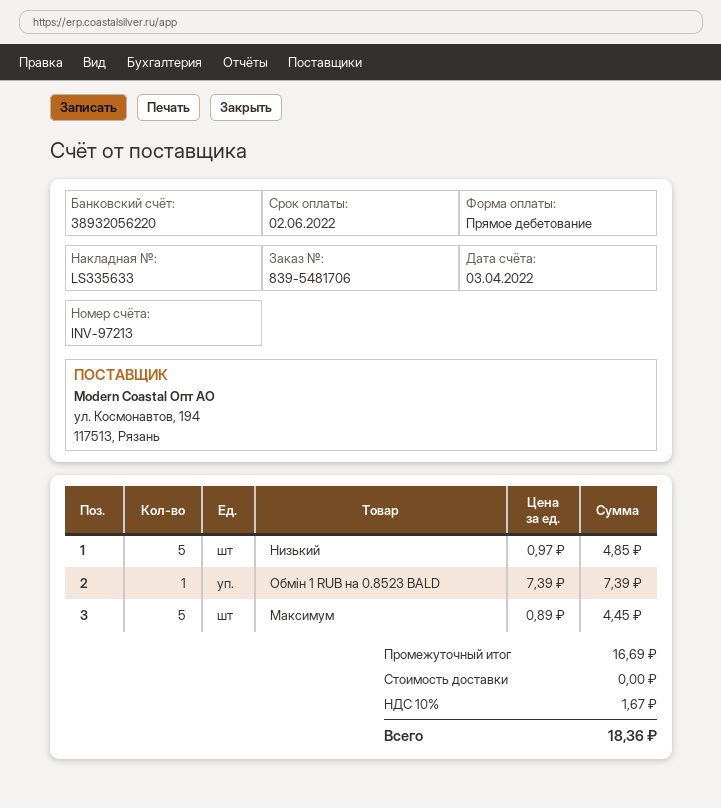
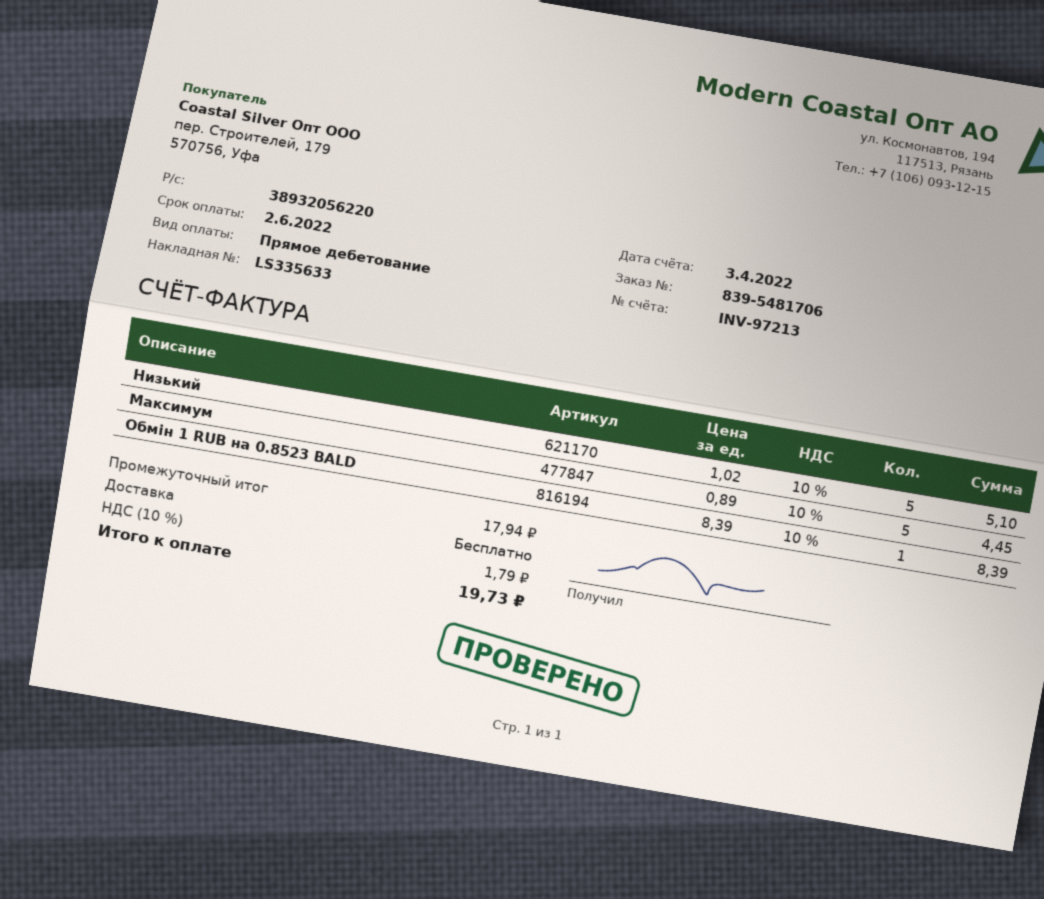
Низький: 5 x 0.97 = 4.85 -> 5 x 1.02 = 5.10
Обмін 1 RUB на 0.8523 BALD: 1 x 7.39 = 7.39 -> 1 x 8.39 = 8.39
subtotal: 16.69 -> 17.94
tax: 10% = 1.67 -> 10% = 1.79
total: 18.36 -> 19.73

